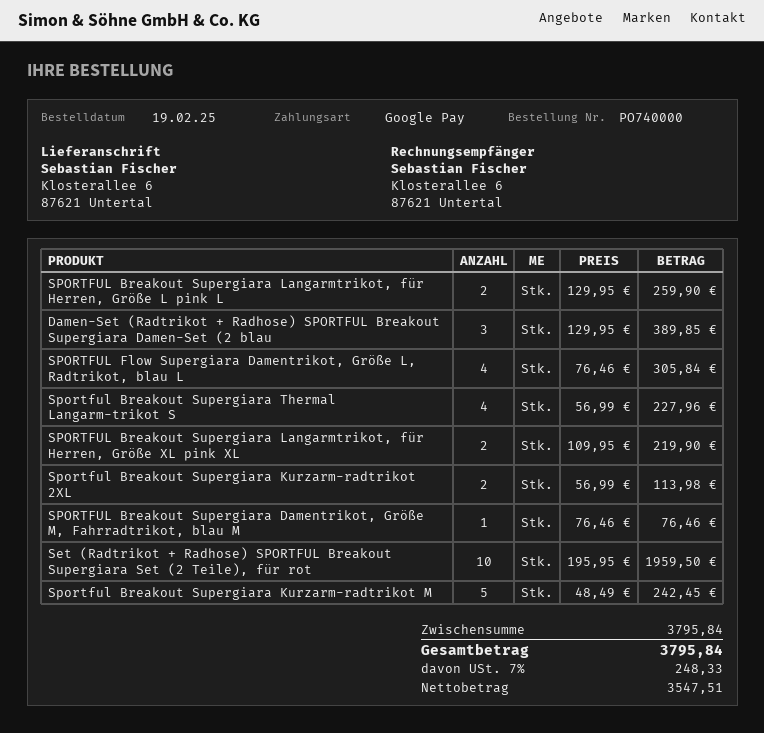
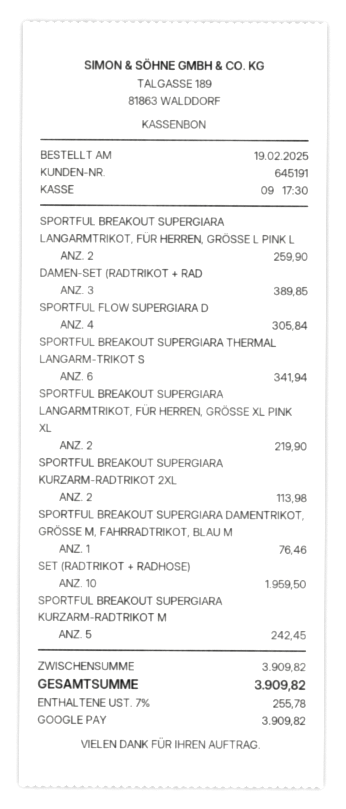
Sportful Breakout Supergiara Thermal Langarm-trikot S: 4 for 227.96 -> 6 for 341.94
subtotal: 3795.84 -> 3909.82
tax: 7% = 248.33 -> 7% = 255.78
total: 3795.84 -> 3909.82

